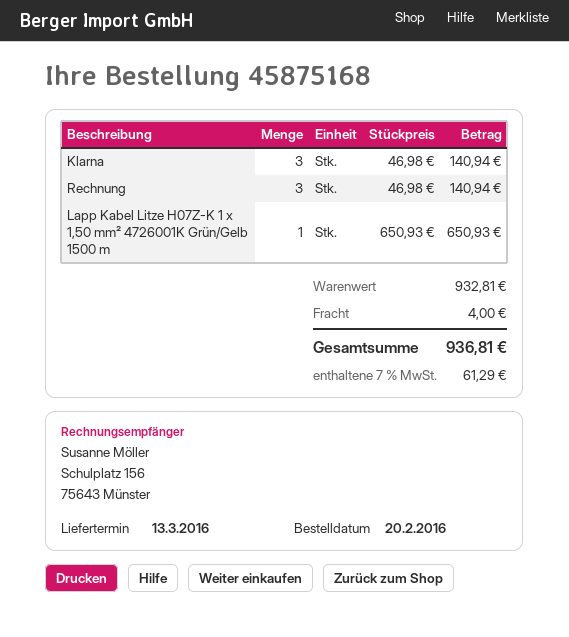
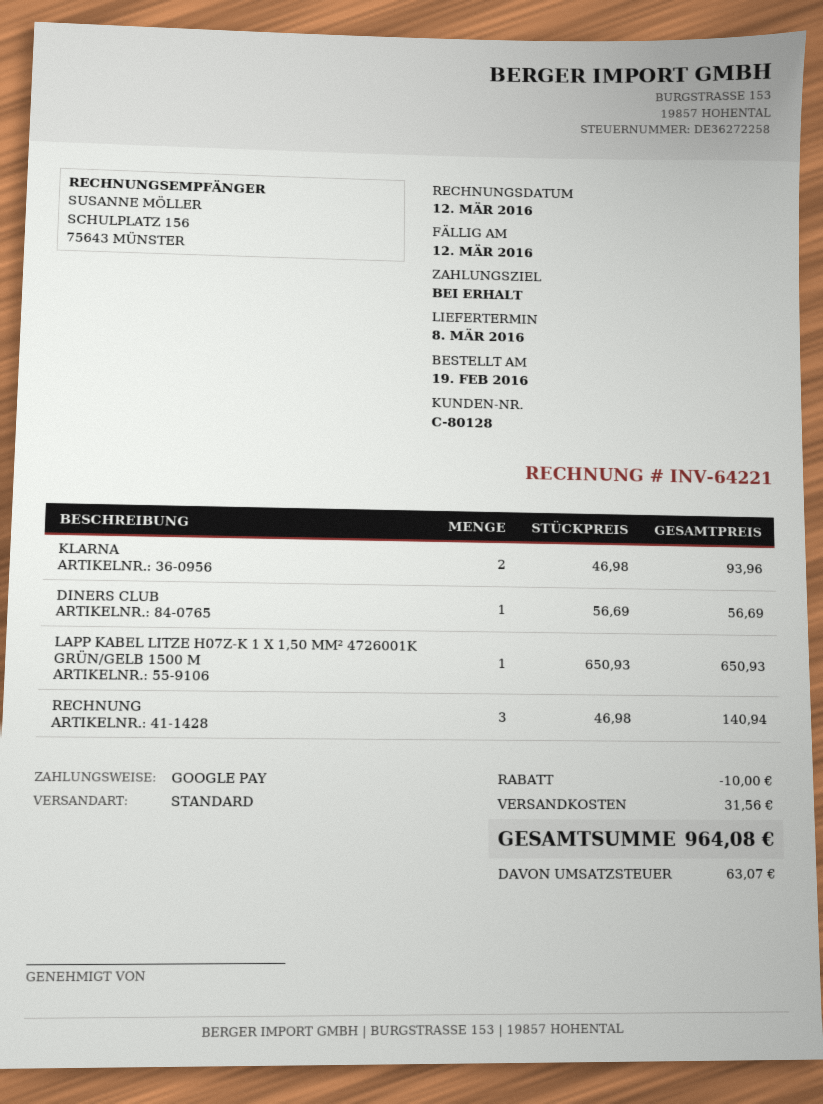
order date: 2016-02-20 -> 2016-02-19
delivery date: 2016-03-13 -> 2016-03-08
Klarna: 3 x 46.98 = 140.94 -> 2 x 46.98 = 93.96
DINERS CLUB: none -> 1 x 56.69 = 56.69
discount: none -> 10.00
shipping: 4.00 -> 31.56
tax: 61.29 -> 63.07
total: 936.81 -> 964.08

